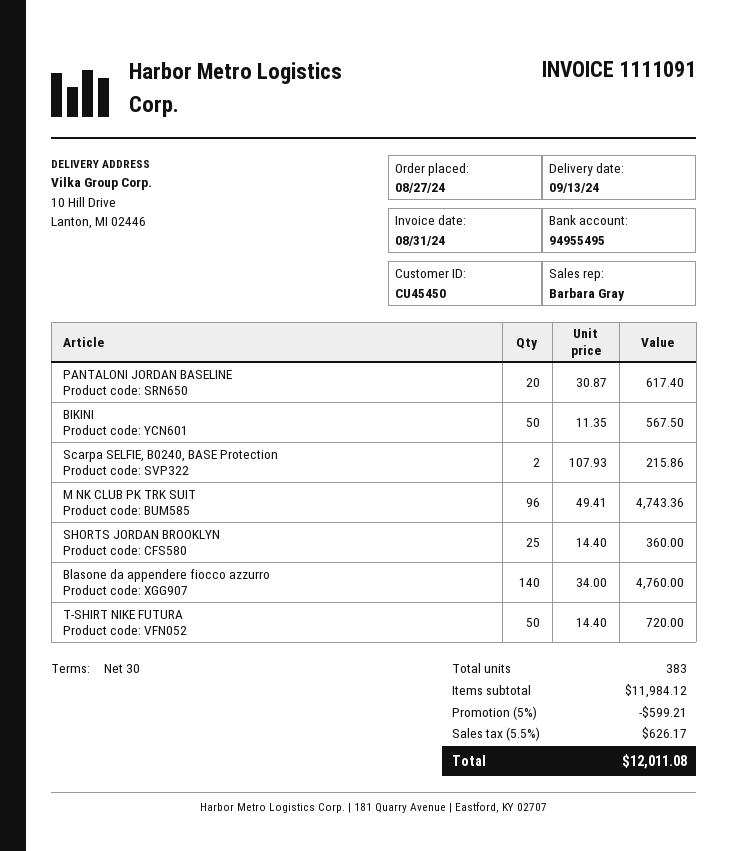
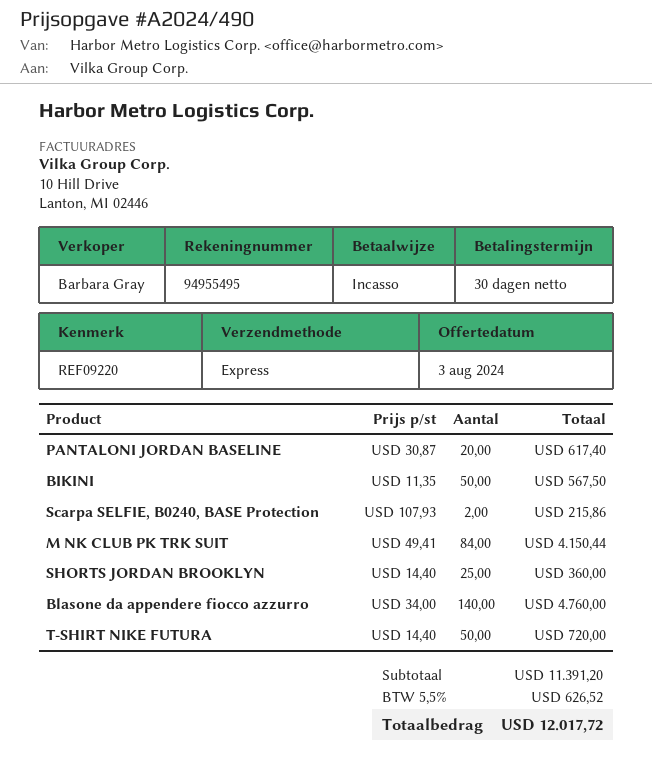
M NK CLUB PK TRK SUIT: 96 x 49.41 = 4743.36 -> 84 x 49.41 = 4150.44
subtotal: 11984.12 -> 11391.20
discount: 5% = 599.21 -> none
tax: 5.5% = 626.17 -> 5.5% = 626.52
total: 12011.08 -> 12017.72

